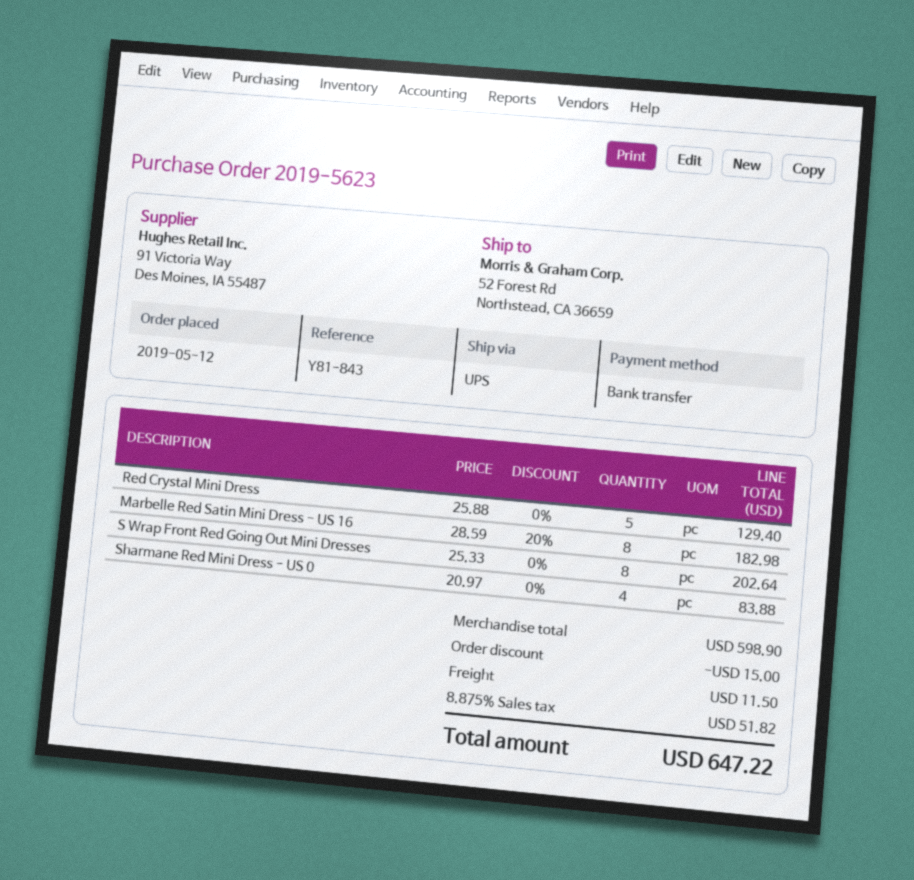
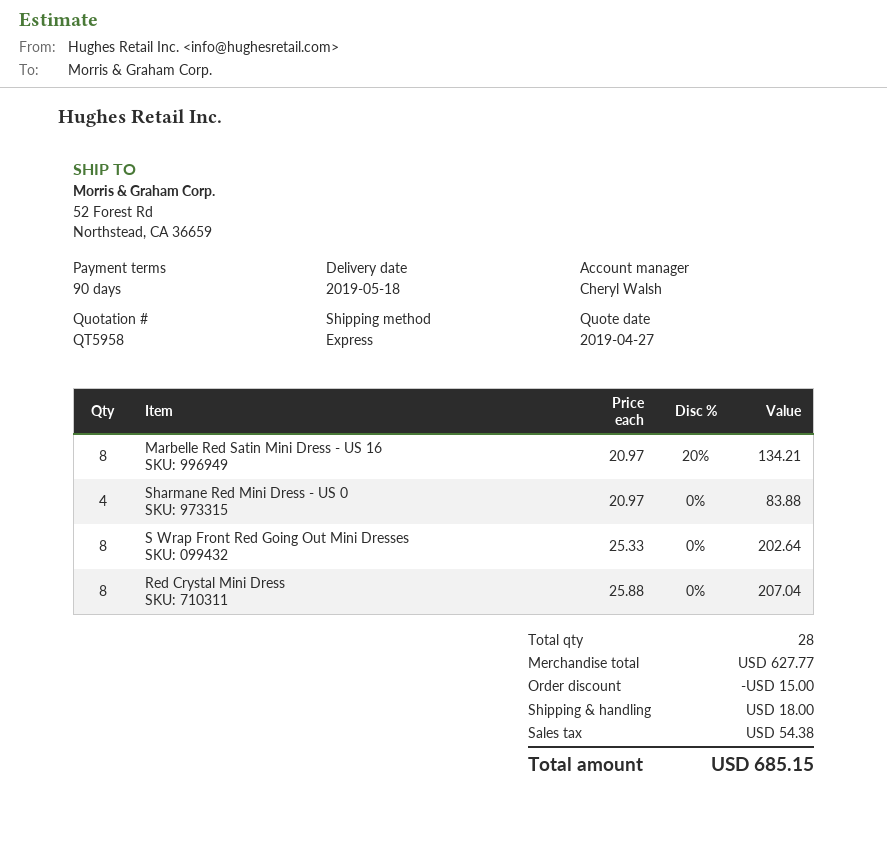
shipping method: UPS -> express
Red Crystal Mini Dress: 5 x 25.88 = 129.40 -> 8 x 25.88 = 207.04
Marbelle Red Satin Mini Dress - US 16: 8 x 28.59 - 20% = 182.98 -> 8 x 20.97 - 20% = 134.21
subtotal: 598.90 -> 627.77
shipping: 11.50 -> 18.00
tax: 51.82 -> 54.38
total: 647.22 -> 685.15

